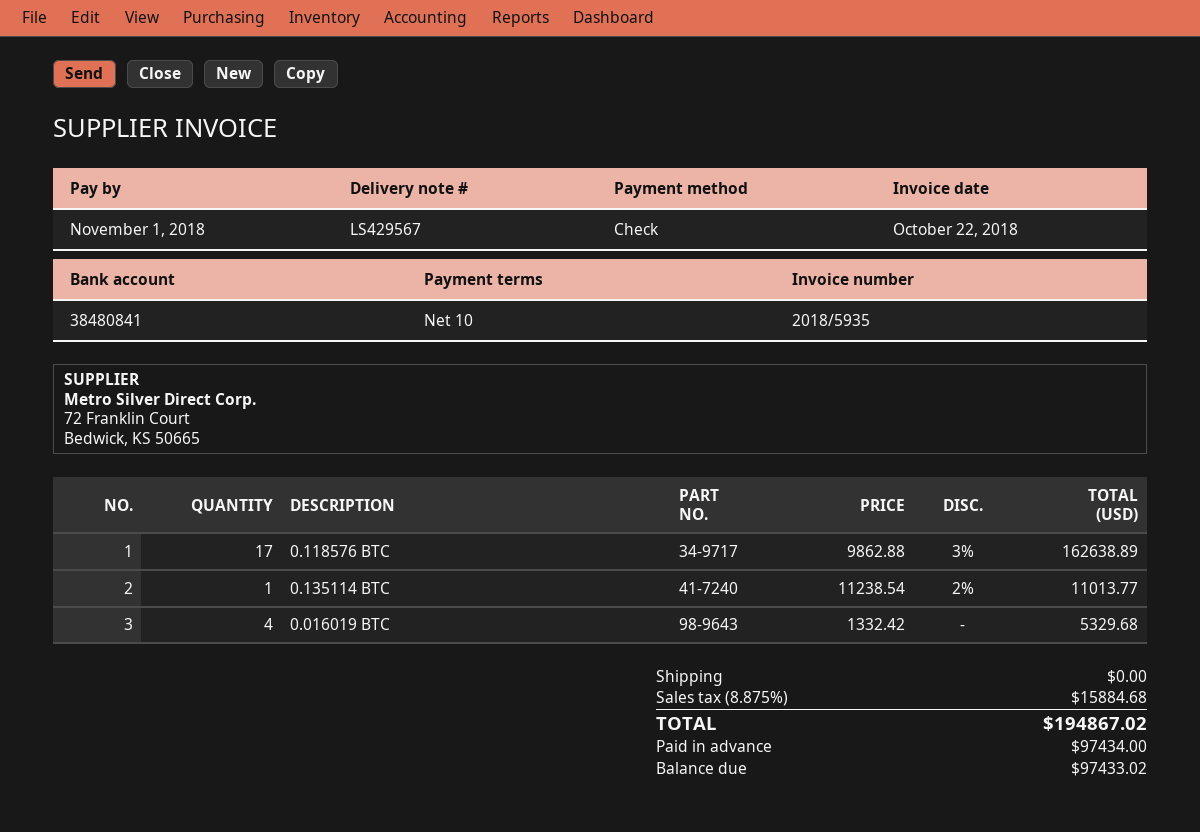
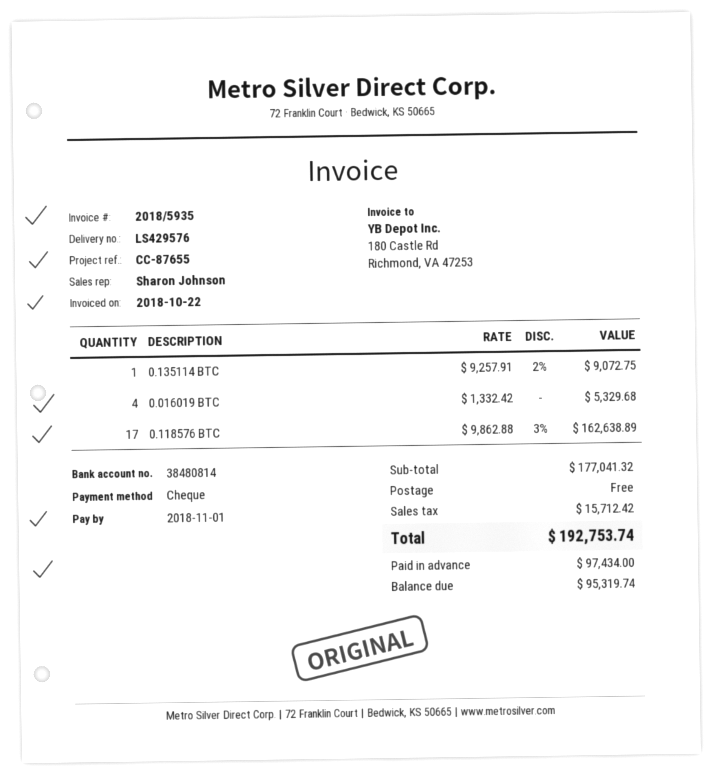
delivery note number: LS429567 -> LS429576
bank account: 38480841 -> 38480814
0.135114 BTC: 1 x 11238.54 - 2% = 11013.77 -> 1 x 9257.91 - 2% = 9072.75
tax: 15884.68 -> 15712.42
total: 194867.02 -> 192753.74
balance: 97433.02 -> 95319.74

